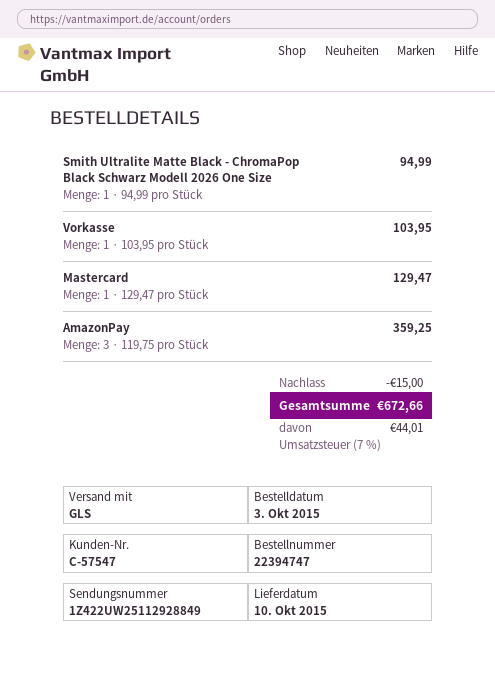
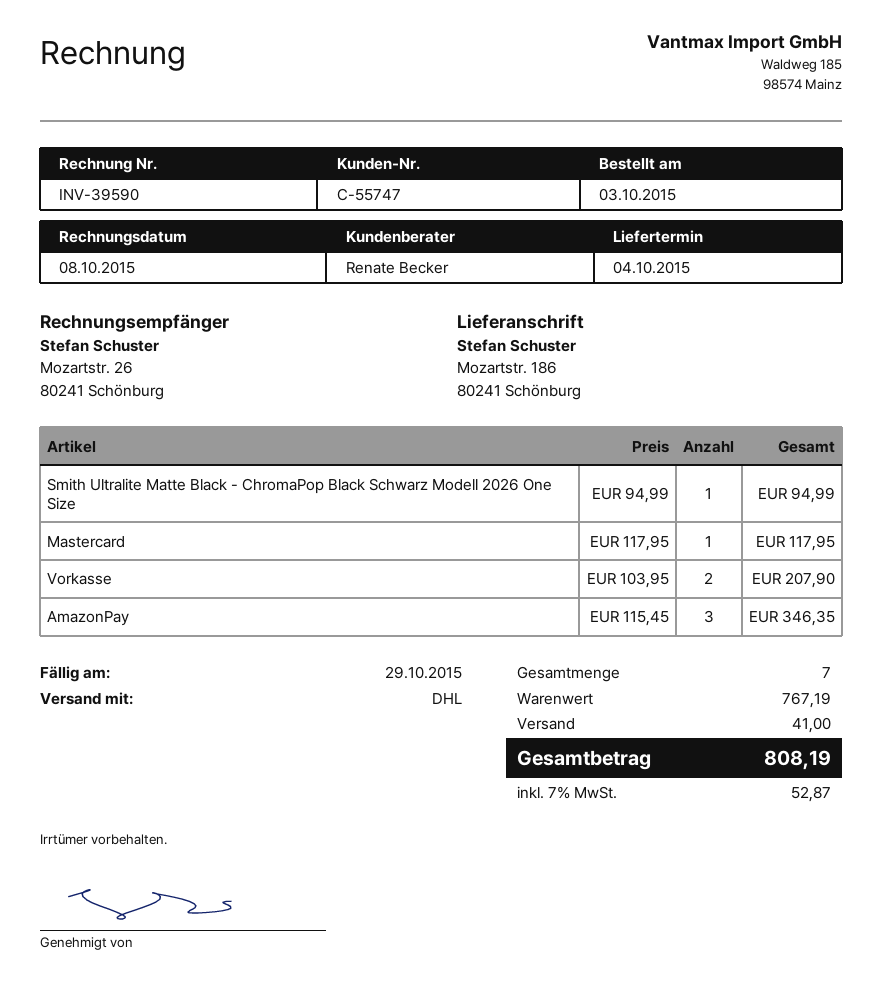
delivery date: 2015-10-10 -> 2015-10-04
customer number: C-57547 -> C-55747
shipping method: GLS -> DHL
Vorkasse: 1 x 103.95 = 103.95 -> 2 x 103.95 = 207.90
Mastercard: 1 x 129.47 = 129.47 -> 1 x 117.95 = 117.95
AmazonPay: 3 x 119.75 = 359.25 -> 3 x 115.45 = 346.35
discount: 15.00 -> none
shipping: none -> 41.00
tax: 7% = 44.01 -> 7% = 52.87
total: 672.66 -> 808.19

